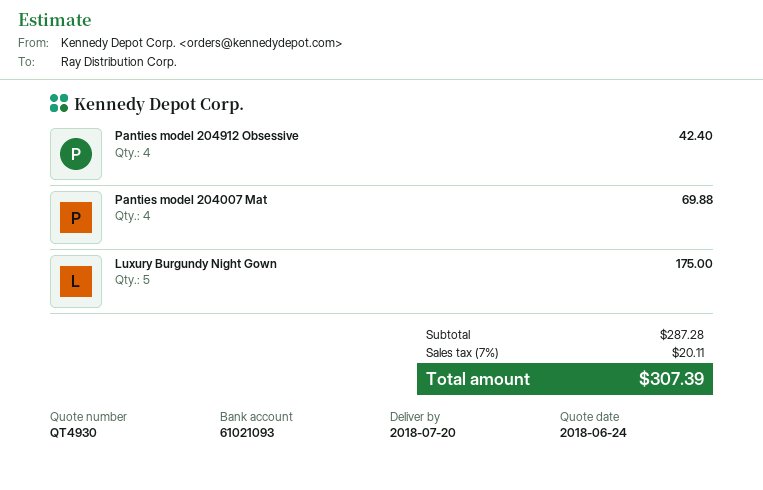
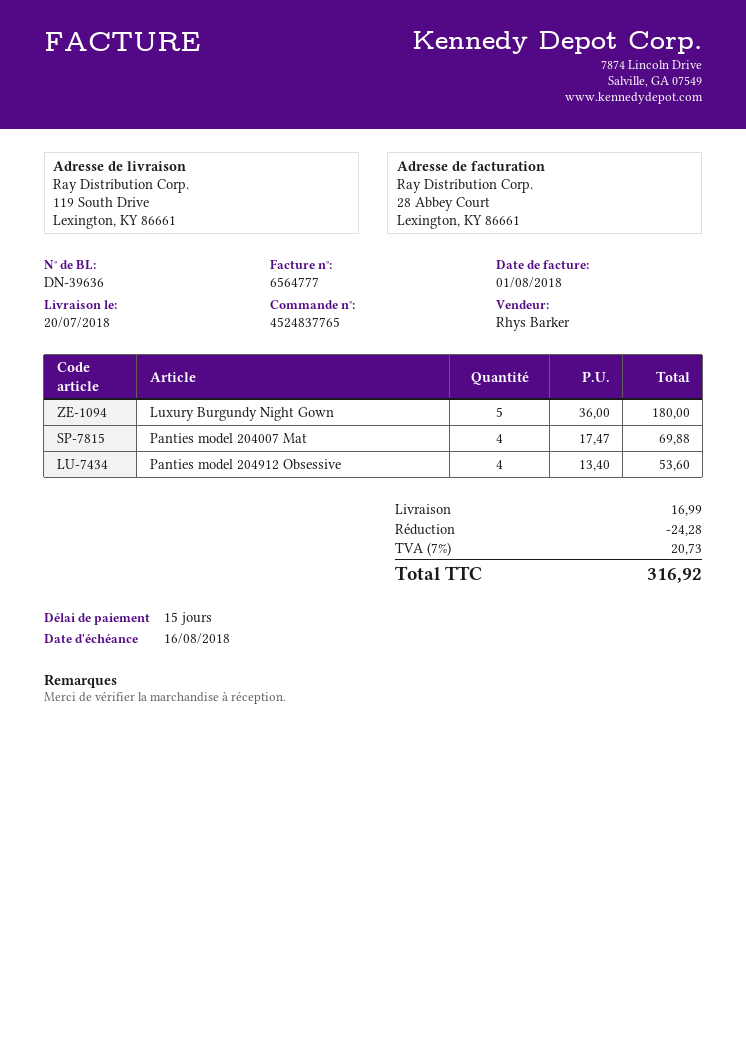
Panties model 204912 Obsessive: 4 for 42.40 -> 4 for 53.60
Luxury Burgundy Night Gown: 5 for 175.00 -> 5 for 180.00
discount: none -> 24.28
shipping: none -> 16.99
tax: 7% = 20.11 -> 7% = 20.73
total: 307.39 -> 316.92

